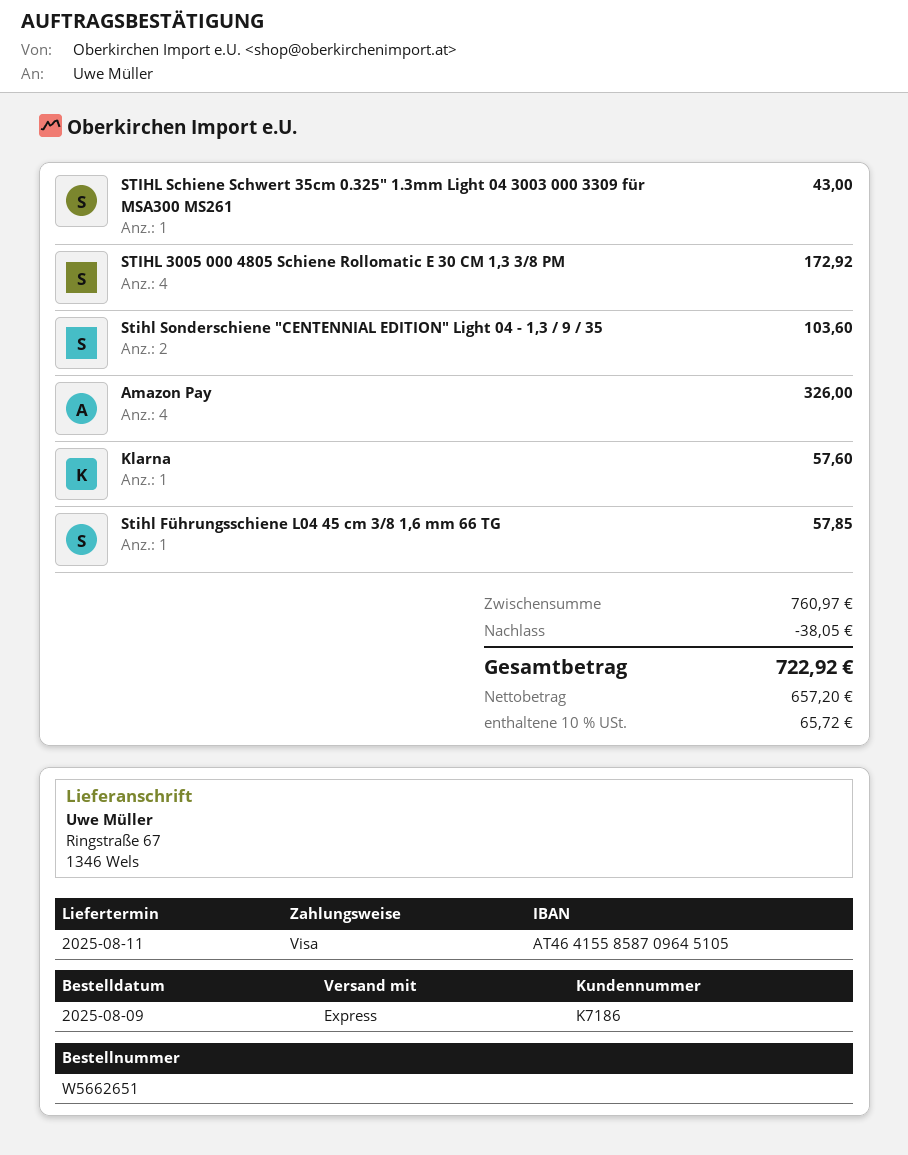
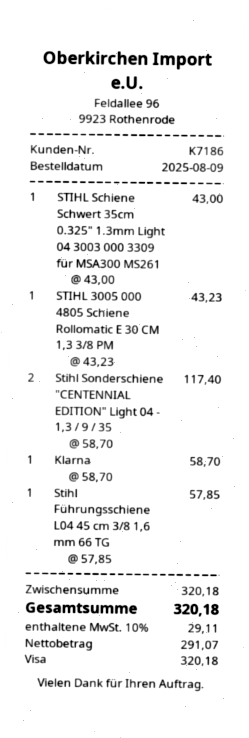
STIHL 3005 000 4805 Schiene Rollomatic E 30 CM 1,3 3/8 PM: 4 for 172.92 -> 1 for 43.23
Stihl Sonderschiene "CENTENNIAL EDITION" Light 04 - 1,3 / 9 / 35: 2 for 103.60 -> 2 for 117.40
Amazon Pay: 4 for 326.00 -> none
Klarna: 1 for 57.60 -> 1 for 58.70
subtotal: 760.97 -> 320.18
discount: 38.05 -> none
net: 657.20 -> 291.07
tax: 10% = 65.72 -> 10% = 29.11
total: 722.92 -> 320.18

